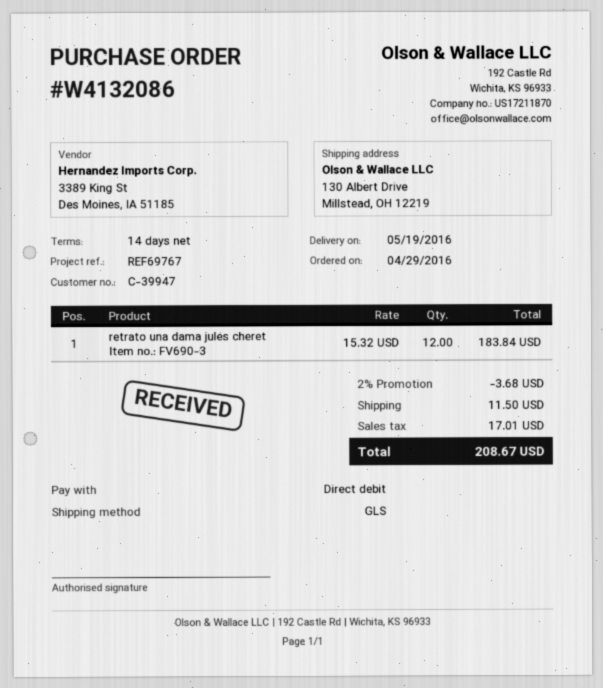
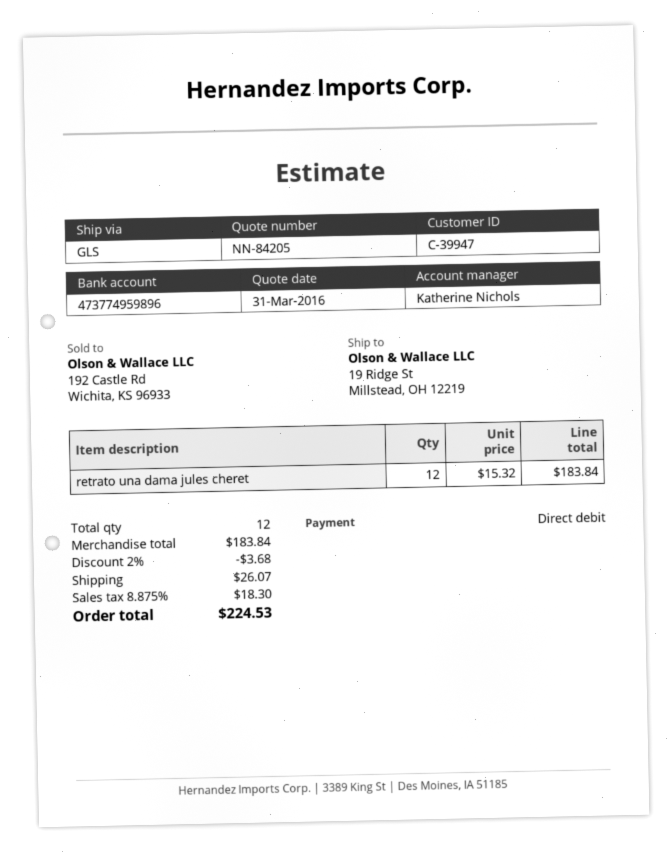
ship to: 130 Albert Drive, Millstead, OH 12219 -> 19 Ridge St, Millstead, OH 12219
shipping: 11.50 -> 26.07
tax: 17.01 -> 18.30
total: 208.67 -> 224.53

